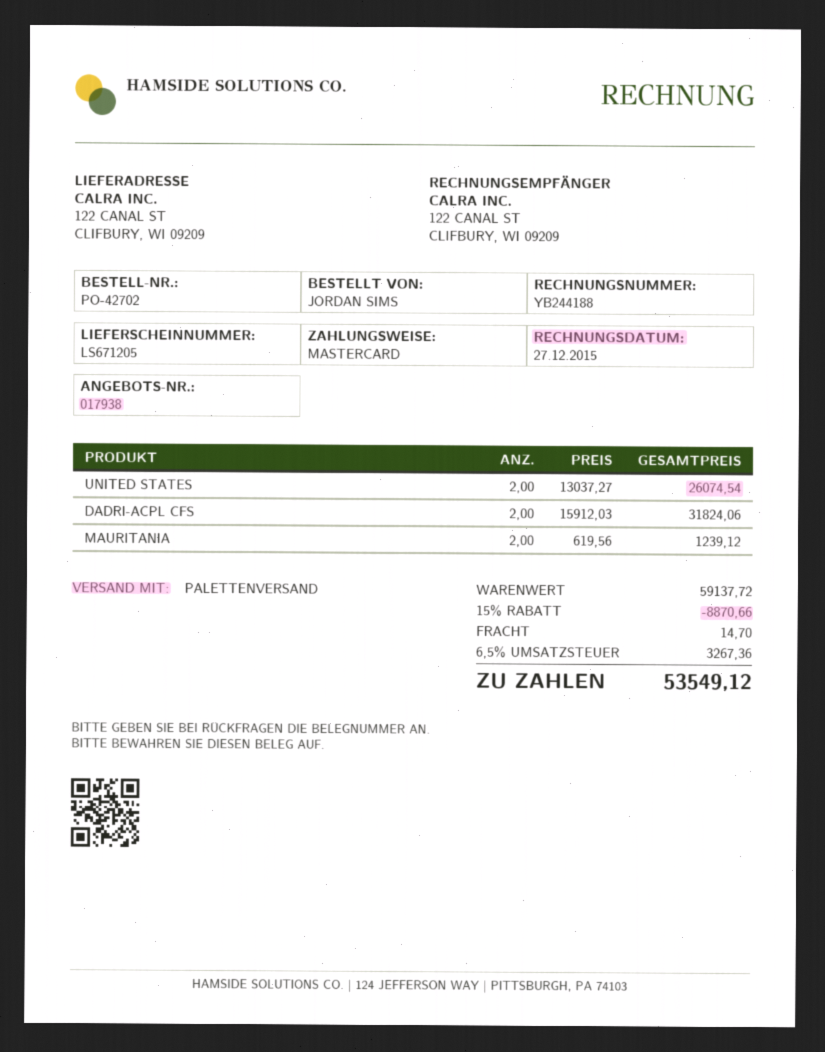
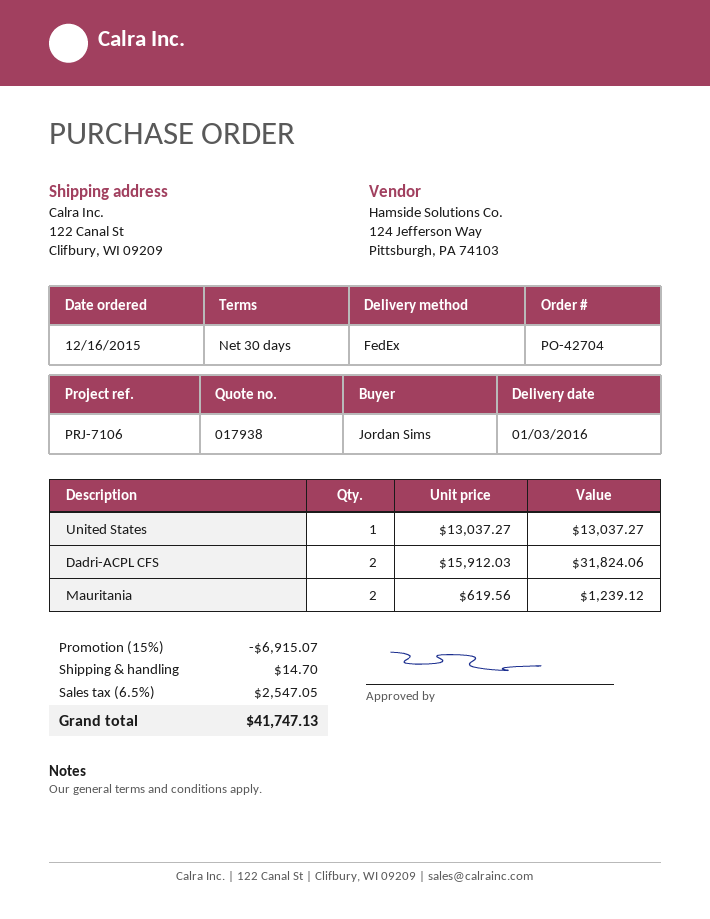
order number: PO-42702 -> PO-42704
shipping method: pallet freight -> FedEx
UNITED STATES: 2 x 13037.27 = 26074.54 -> 1 x 13037.27 = 13037.27
discount: 15% = 8870.66 -> 15% = 6915.07
tax: 6.5% = 3267.36 -> 6.5% = 2547.05
total: 53549.12 -> 41747.13

